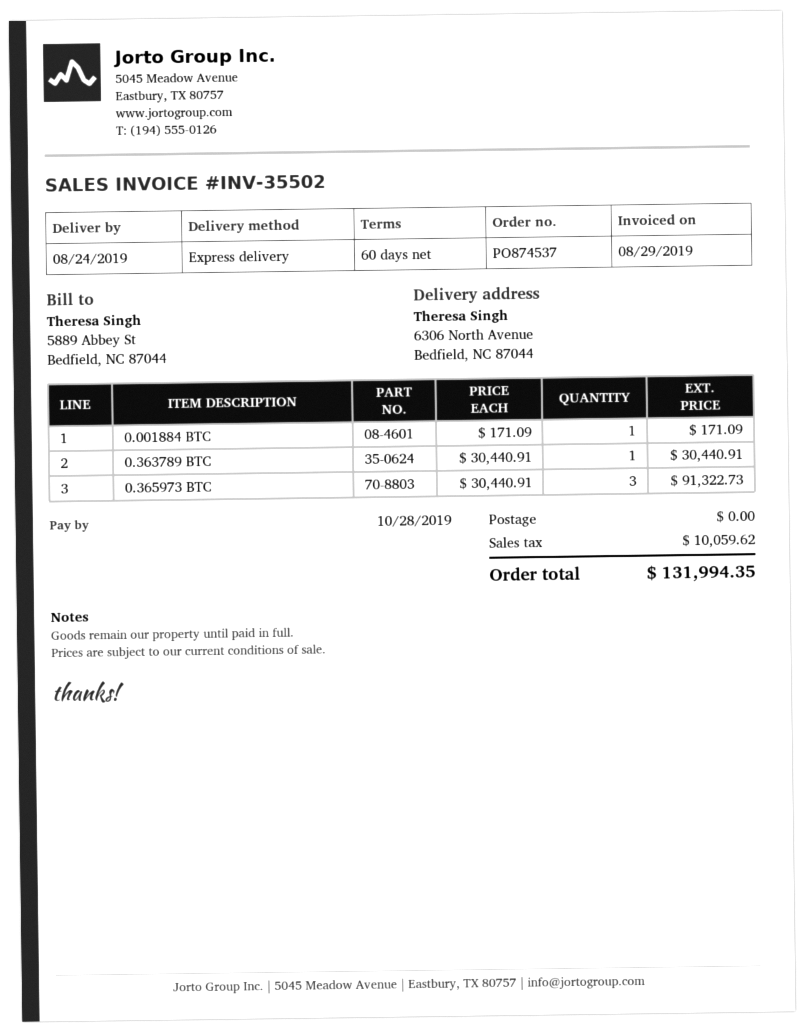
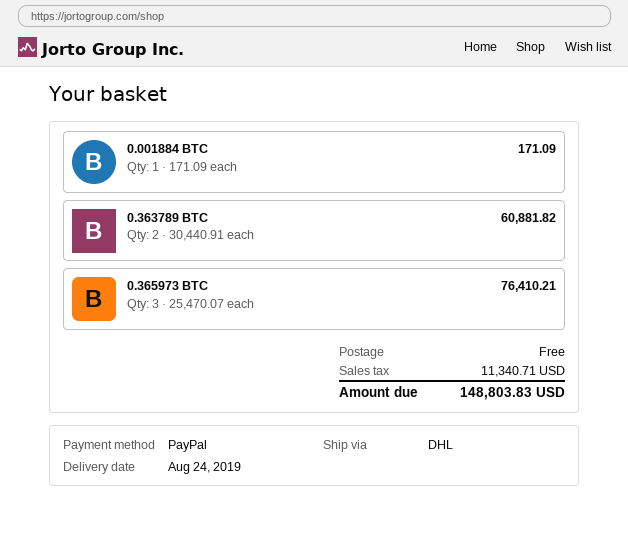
shipping method: express -> DHL
0.363789 BTC: 1 x 30440.91 = 30440.91 -> 2 x 30440.91 = 60881.82
0.365973 BTC: 3 x 30440.91 = 91322.73 -> 3 x 25470.07 = 76410.21
tax: 10059.62 -> 11340.71
total: 131994.35 -> 148803.83

